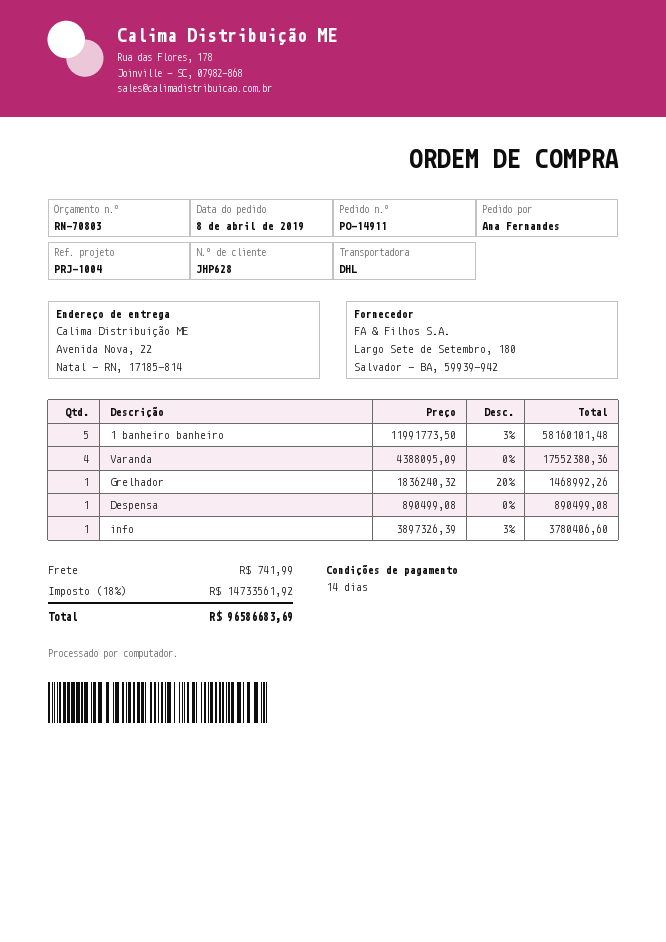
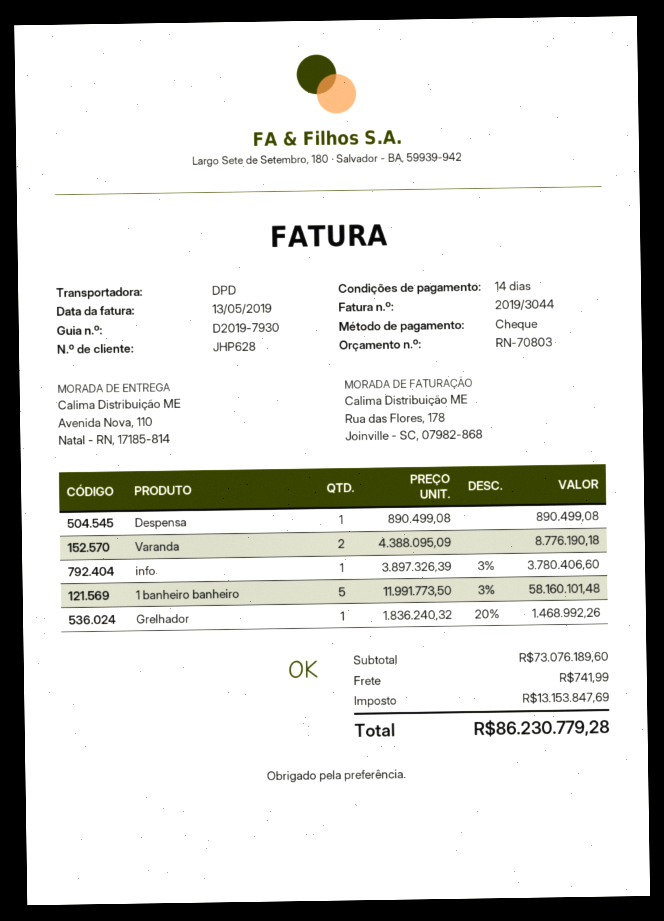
shipping method: DHL -> DPD
ship to: Avenida Nova, 22, Natal - RN, 17185-814 -> Avenida Nova, 110, Natal - RN, 17185-814
Varanda: 4 x 4388095.09 = 17552380.36 -> 2 x 4388095.09 = 8776190.18
tax: 14733561.92 -> 13153847.69
total: 96586683.69 -> 86230779.28

